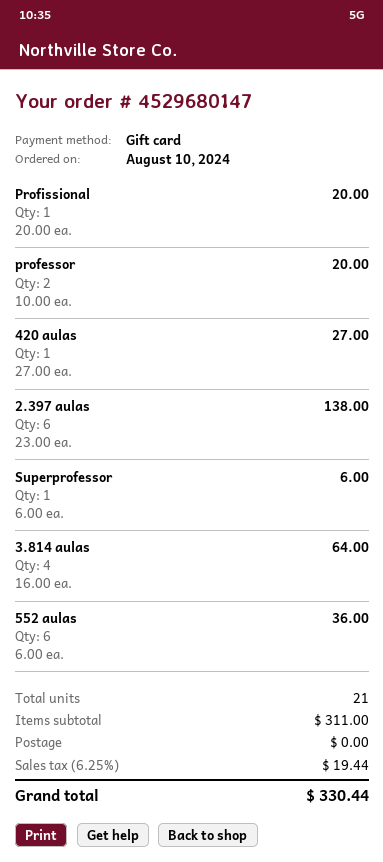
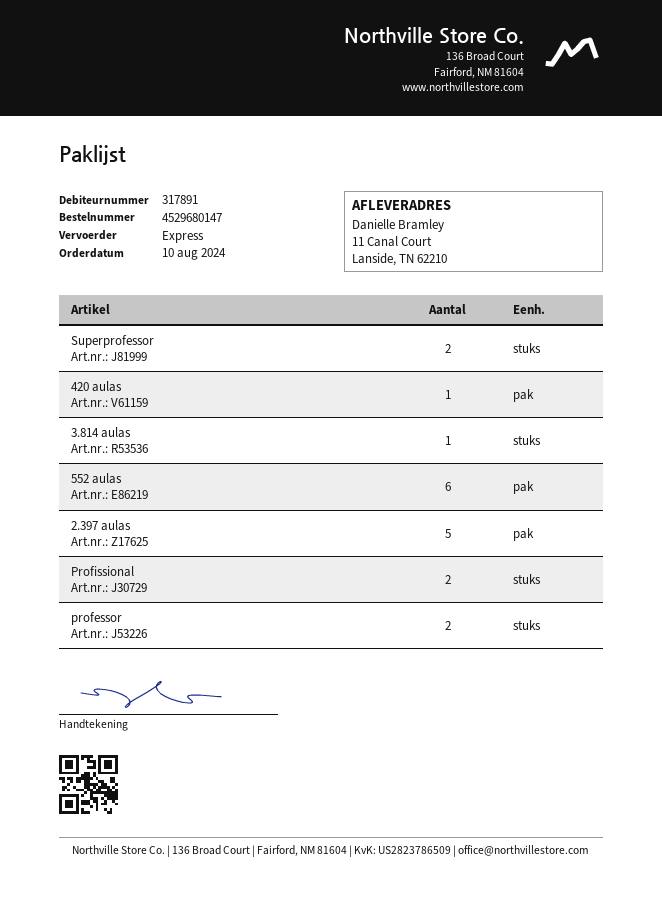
Profissional: 1 -> 2
2.397 aulas: 6 -> 5
Superprofessor: 1 -> 2
3.814 aulas: 4 -> 1

